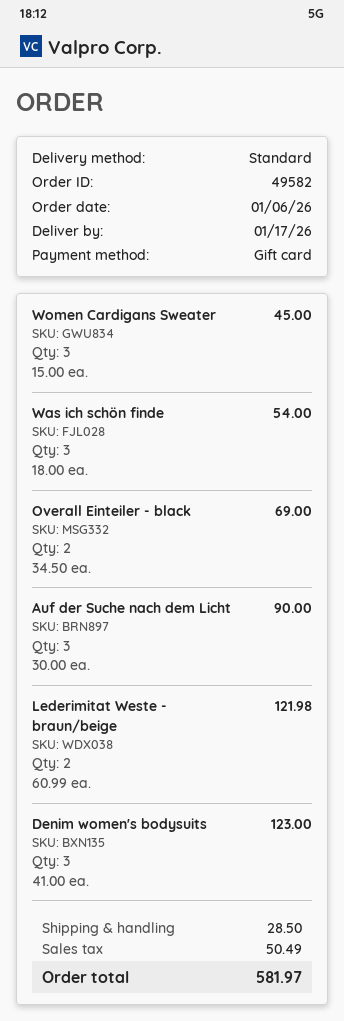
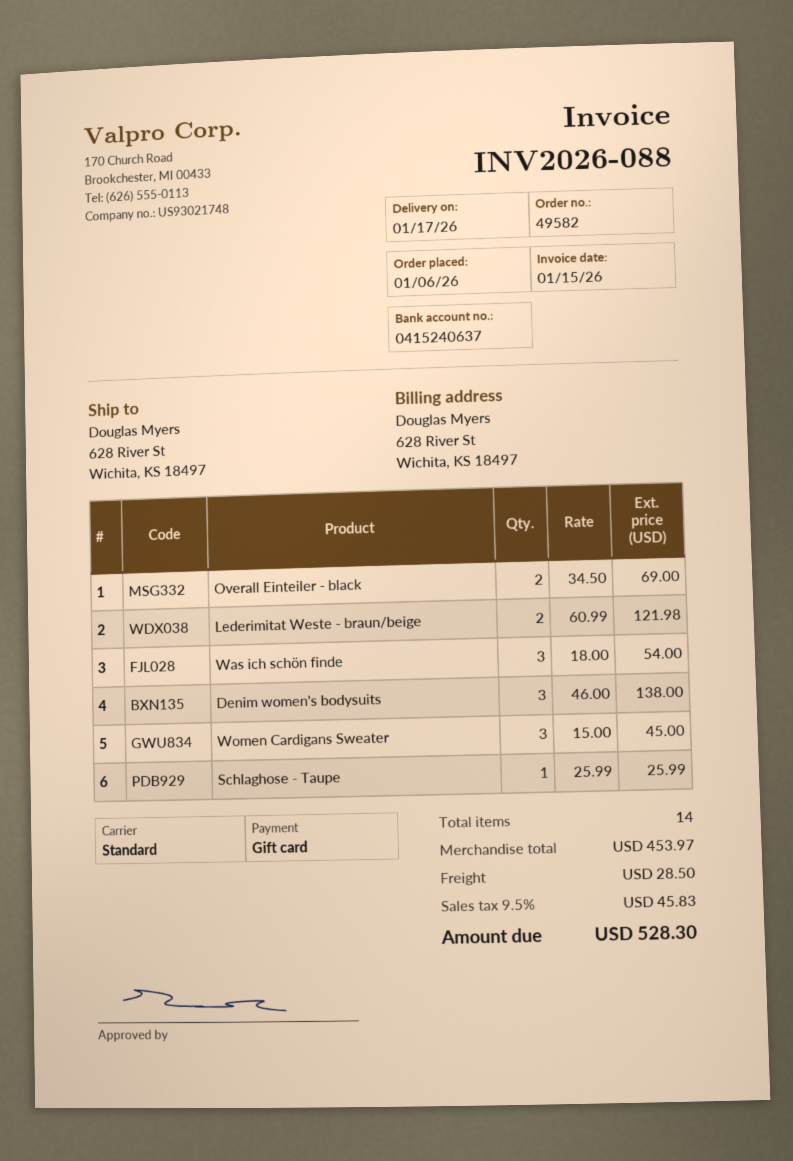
Auf der Suche nach dem Licht: 3 x 30.00 = 90.00 -> none
Denim women's bodysuits: 3 x 41.00 = 123.00 -> 3 x 46.00 = 138.00
Schlaghose - Taupe: none -> 1 x 25.99 = 25.99
tax: 50.49 -> 45.83
total: 581.97 -> 528.30

